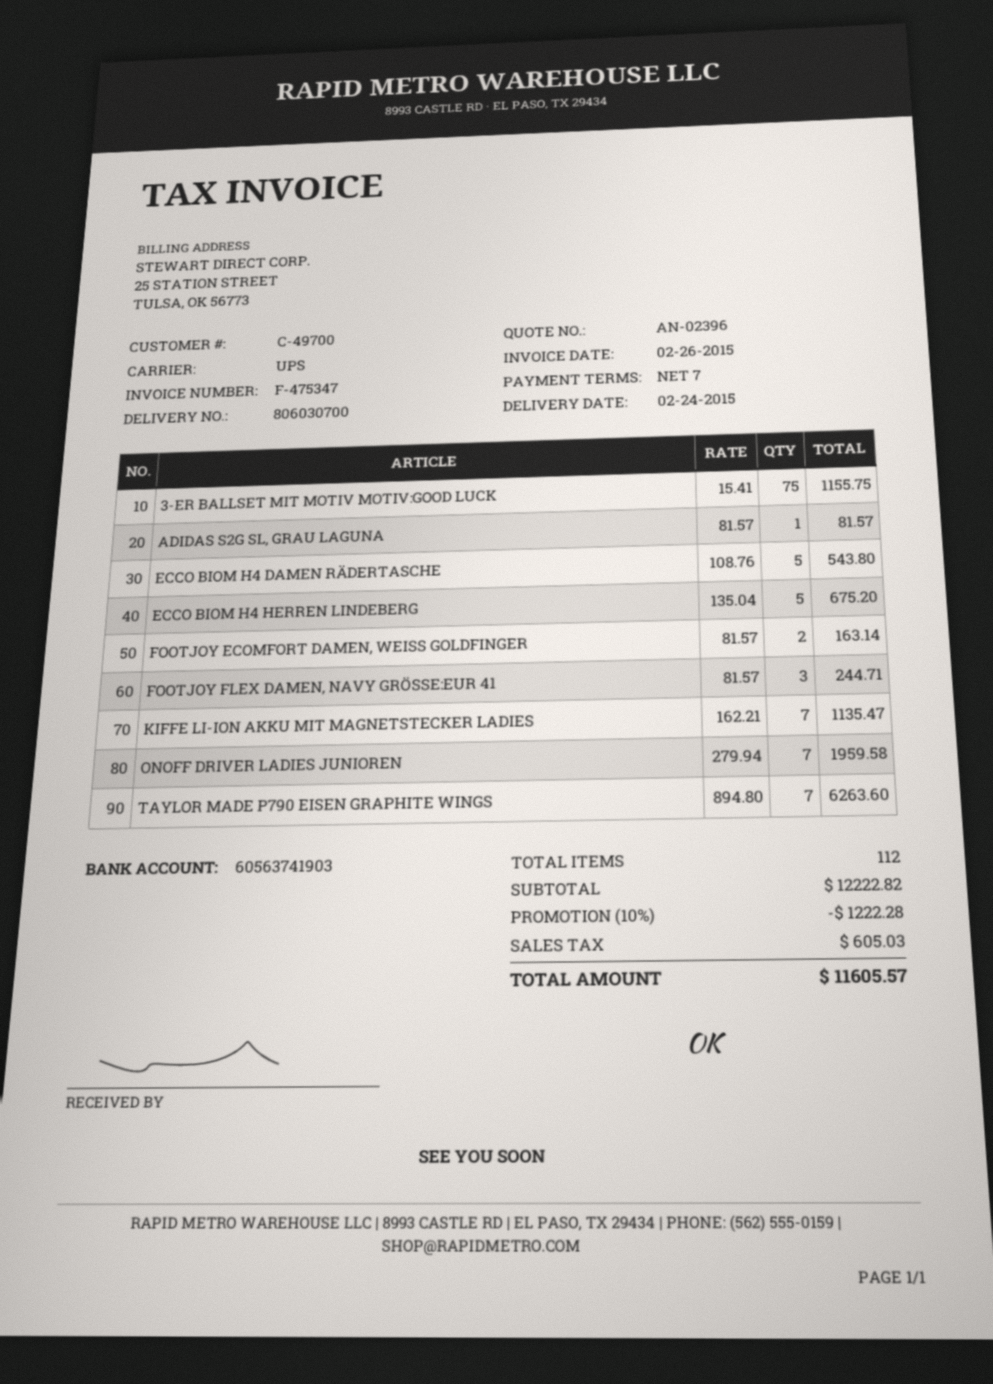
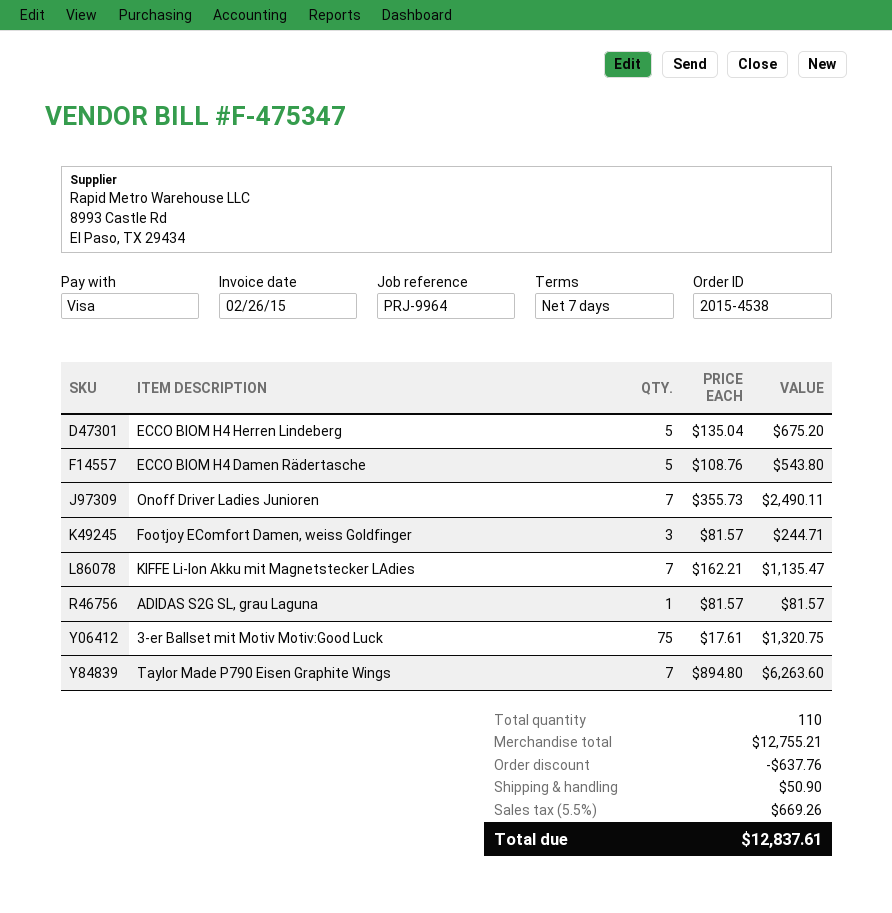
3-ER BALLSET MIT MOTIV MOTIV:GOOD LUCK: 75 x 15.41 = 1155.75 -> 75 x 17.61 = 1320.75
FOOTJOY ECOMFORT DAMEN, WEISS GOLDFINGER: 2 x 81.57 = 163.14 -> 3 x 81.57 = 244.71
FOOTJOY FLEX DAMEN, NAVY GRÖSSE:EUR 41: 3 x 81.57 = 244.71 -> none
ONOFF DRIVER LADIES JUNIOREN: 7 x 279.94 = 1959.58 -> 7 x 355.73 = 2490.11
total quantity: 112 -> 110
subtotal: 12222.82 -> 12755.21
discount: 1222.28 -> 637.76
shipping: none -> 50.90
tax: 605.03 -> 669.26
total: 11605.57 -> 12837.61

